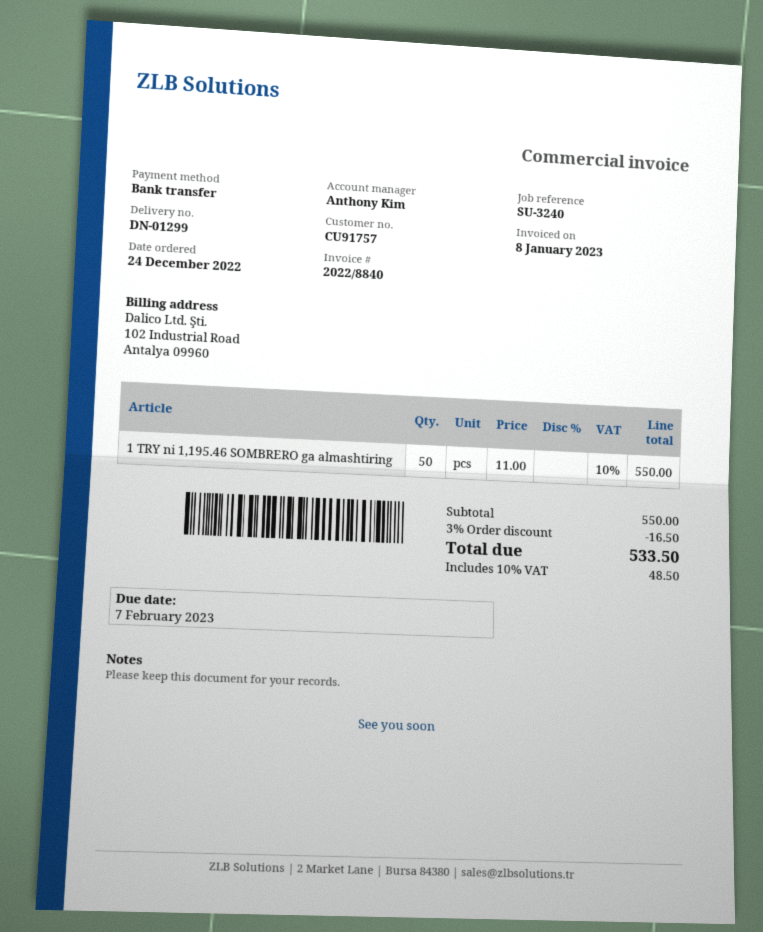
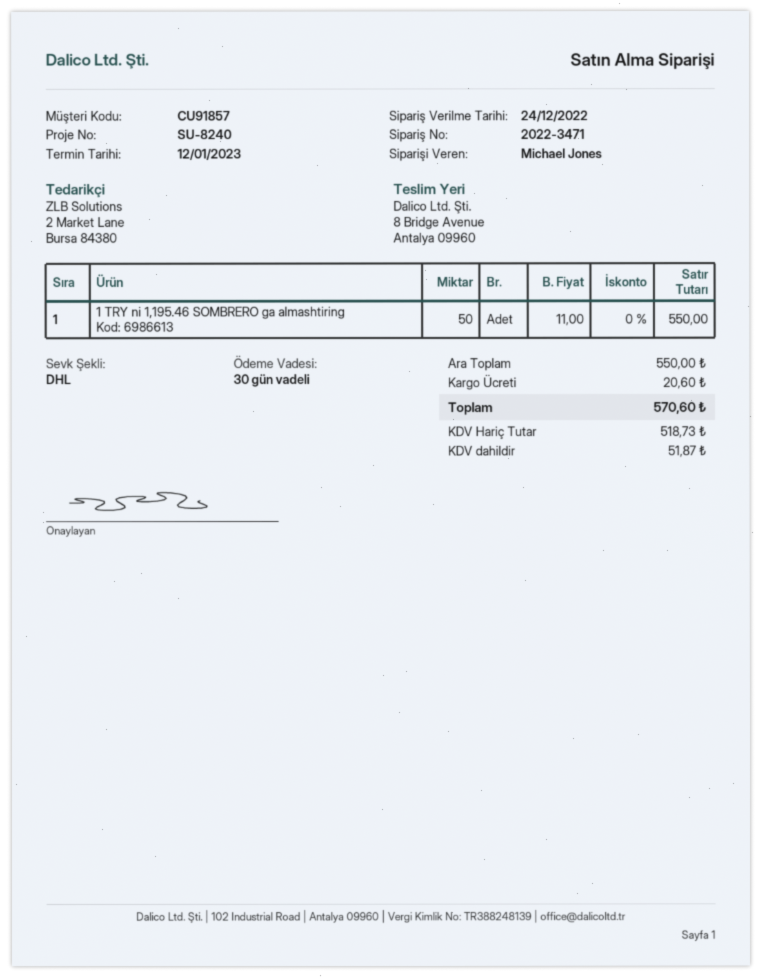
customer number: CU91757 -> CU91857
reference: SU-3240 -> SU-8240
discount: 3% = 16.50 -> none
shipping: none -> 20.60
tax: 48.50 -> 51.87
total: 533.50 -> 570.60

